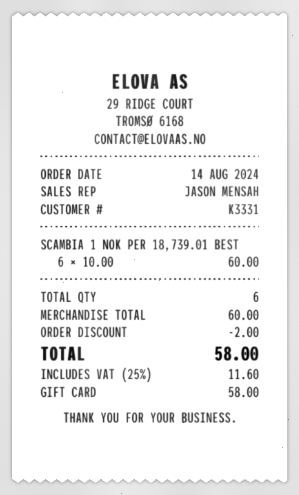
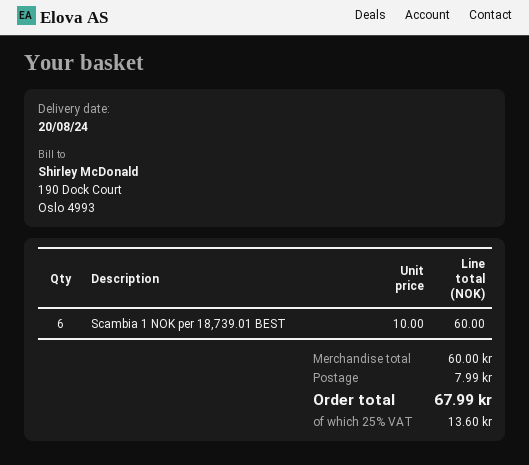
discount: 2.00 -> none
shipping: none -> 7.99
tax: 25% = 11.60 -> 25% = 13.60
total: 58.00 -> 67.99

